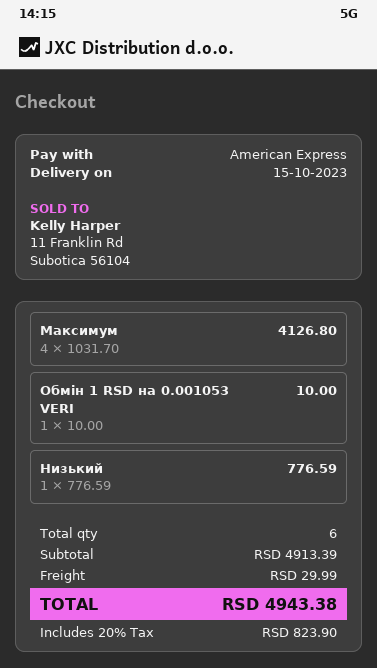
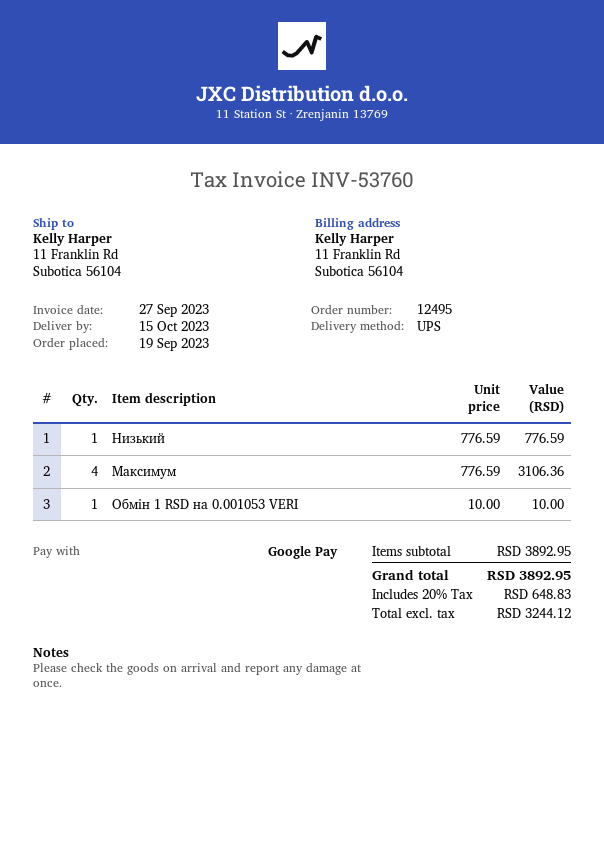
payment method: American Express -> Google Pay
Максимум: 4 x 1031.70 = 4126.80 -> 4 x 776.59 = 3106.36
subtotal: 4913.39 -> 3892.95
shipping: 29.99 -> none
tax: 20% = 823.90 -> 20% = 648.83
total: 4943.38 -> 3892.95

